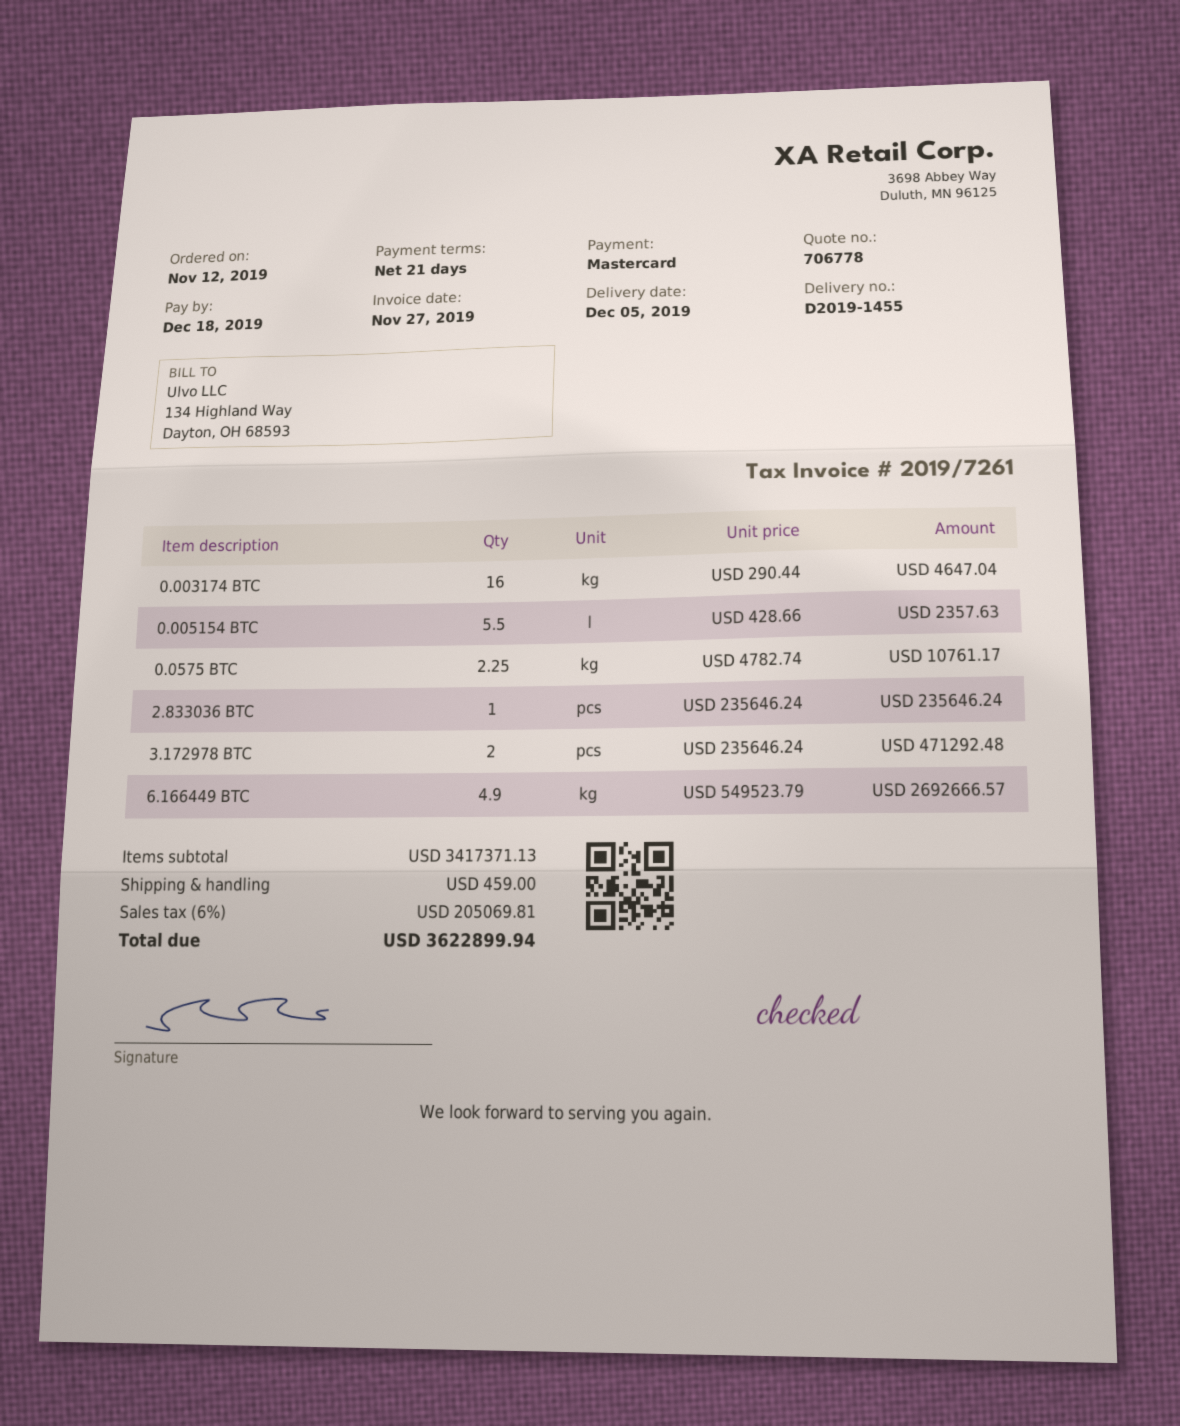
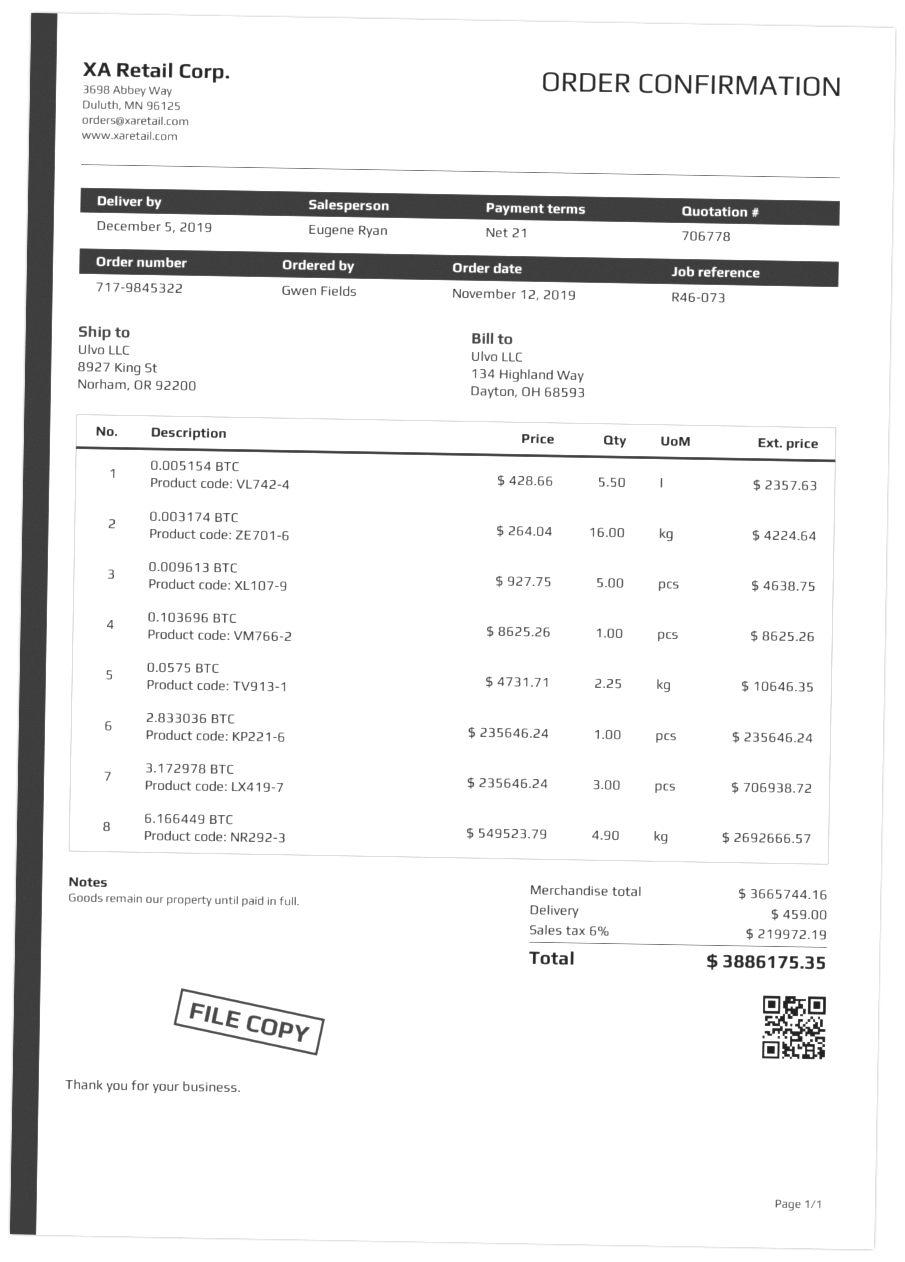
0.003174 BTC: 16 x 290.44 = 4647.04 -> 16 x 264.04 = 4224.64
0.0575 BTC: 2.25 x 4782.74 = 10761.17 -> 2.25 x 4731.71 = 10646.35
3.172978 BTC: 2 x 235646.24 = 471292.48 -> 3 x 235646.24 = 706938.72
0.009613 BTC: none -> 5 x 927.75 = 4638.75
0.103696 BTC: none -> 1 x 8625.26 = 8625.26
subtotal: 3417371.13 -> 3665744.16
tax: 6% = 205069.81 -> 6% = 219972.19
total: 3622899.94 -> 3886175.35

